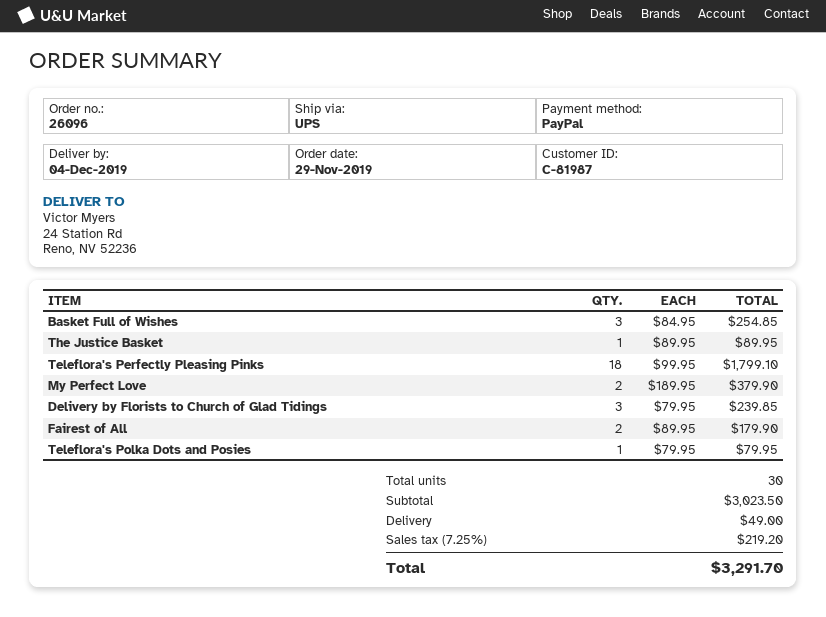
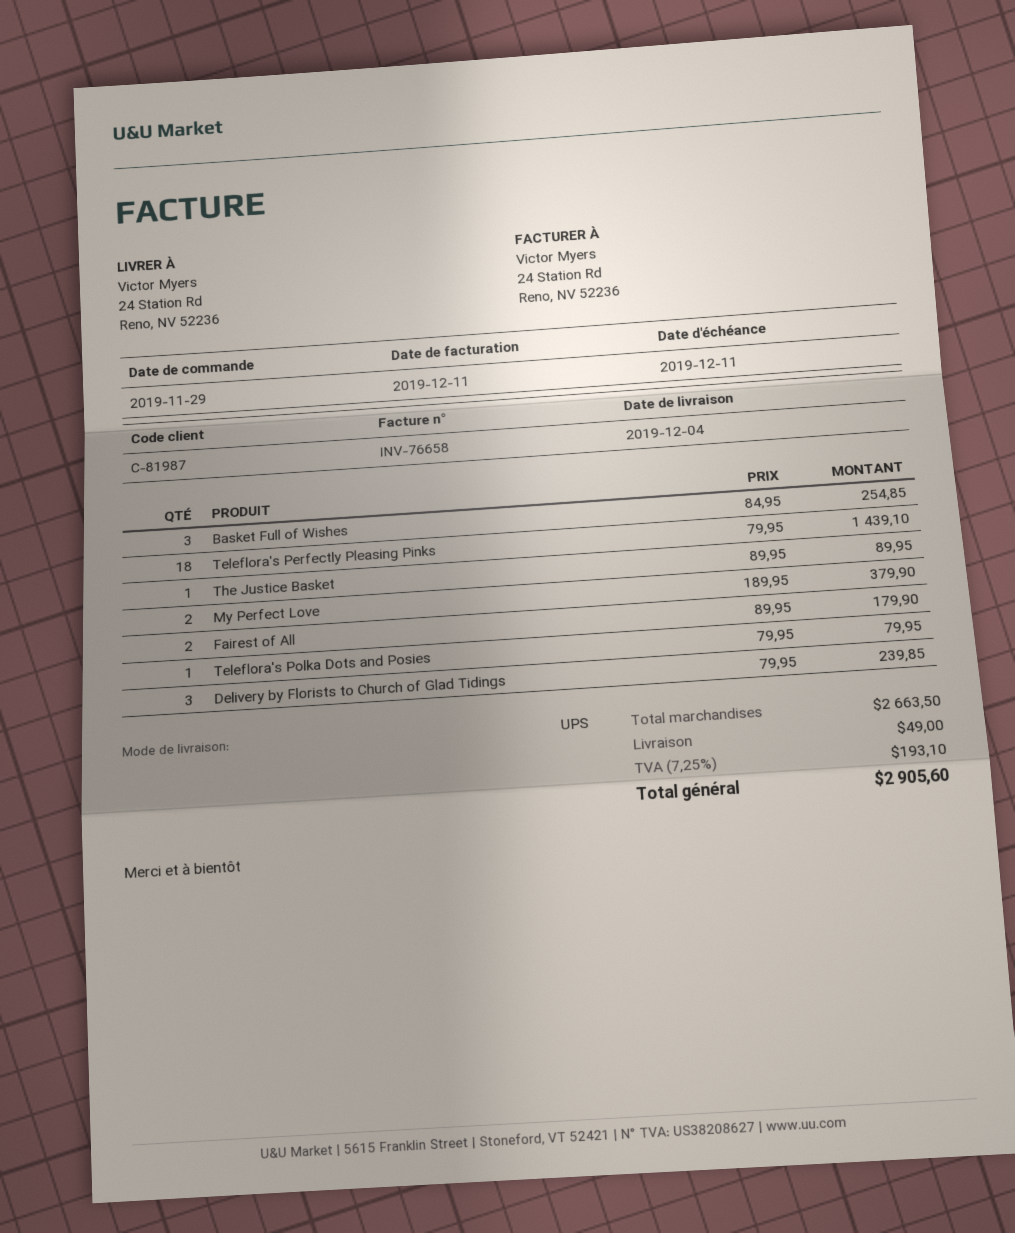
Teleflora's Perfectly Pleasing Pinks: 18 x 99.95 = 1799.10 -> 18 x 79.95 = 1439.10
subtotal: 3023.50 -> 2663.50
tax: 7.25% = 219.20 -> 7.25% = 193.10
total: 3291.70 -> 2905.60

